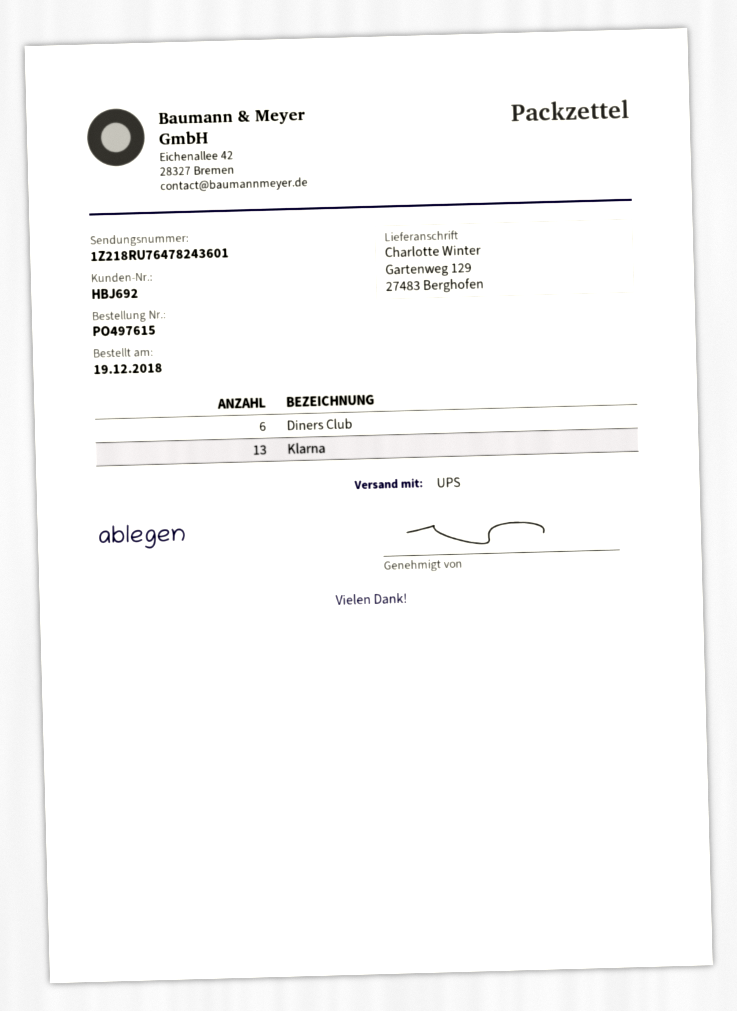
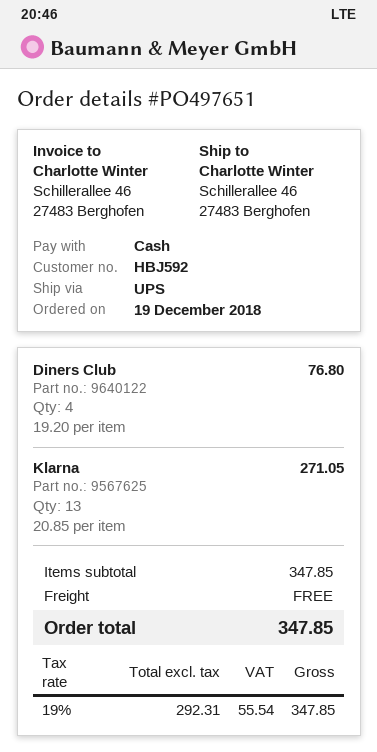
order number: PO497615 -> PO497651
customer number: HBJ692 -> HBJ592
ship to: Gartenweg 129, 27483 Berghofen -> Schillerallee 46, 27483 Berghofen
Diners Club: 6 -> 4

